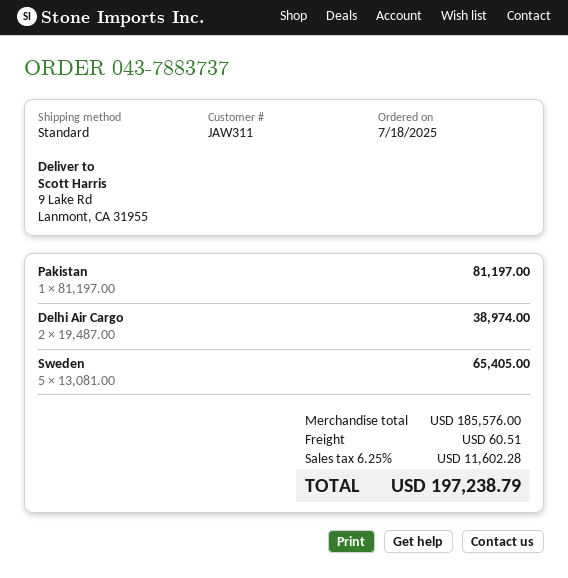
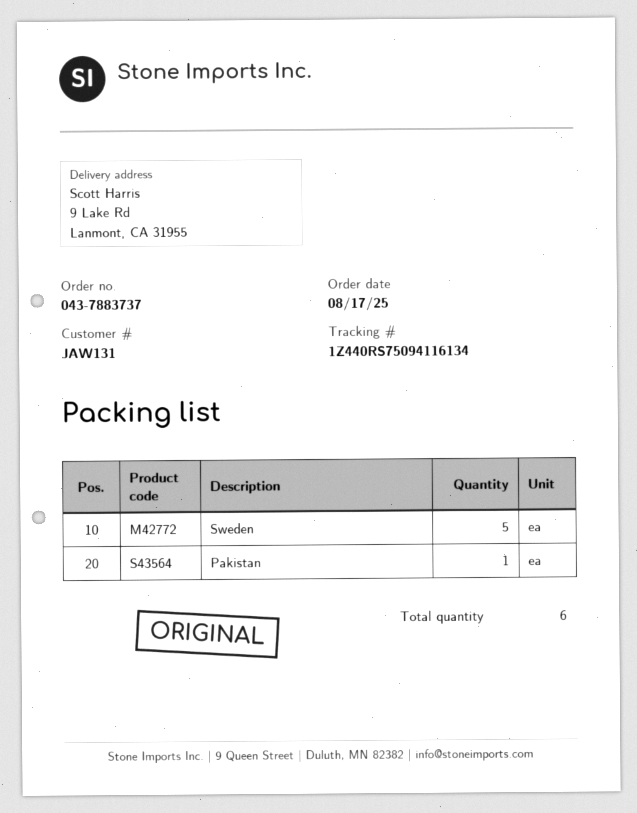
order date: 2025-07-18 -> 2025-08-17
customer number: JAW311 -> JAW131
Delhi Air Cargo: 2 -> none

